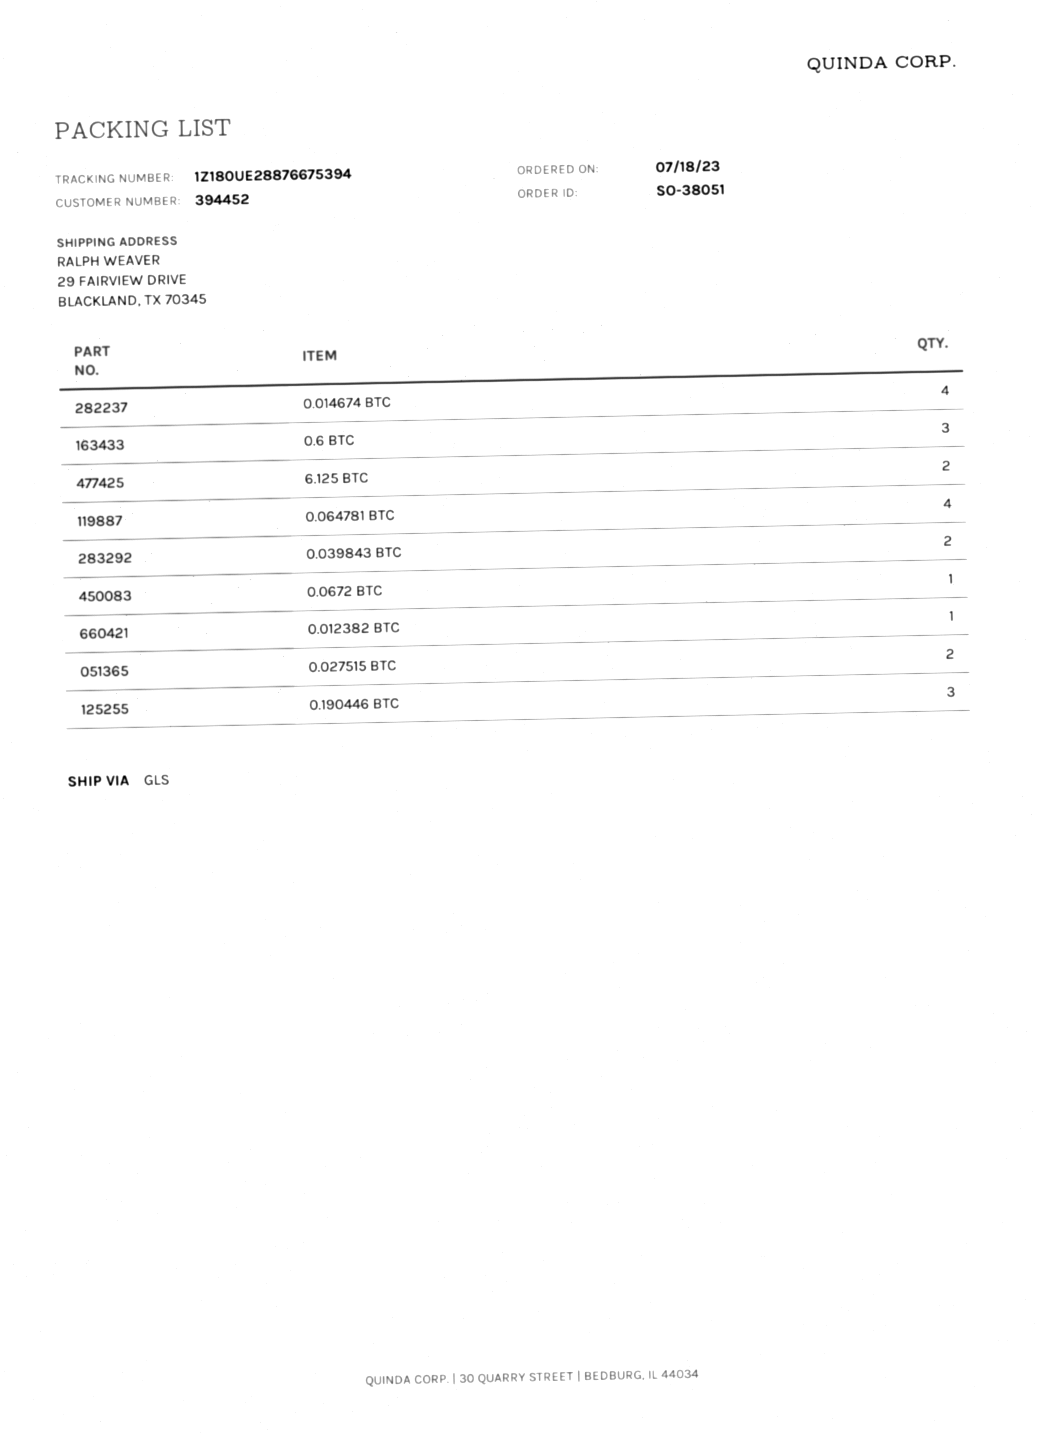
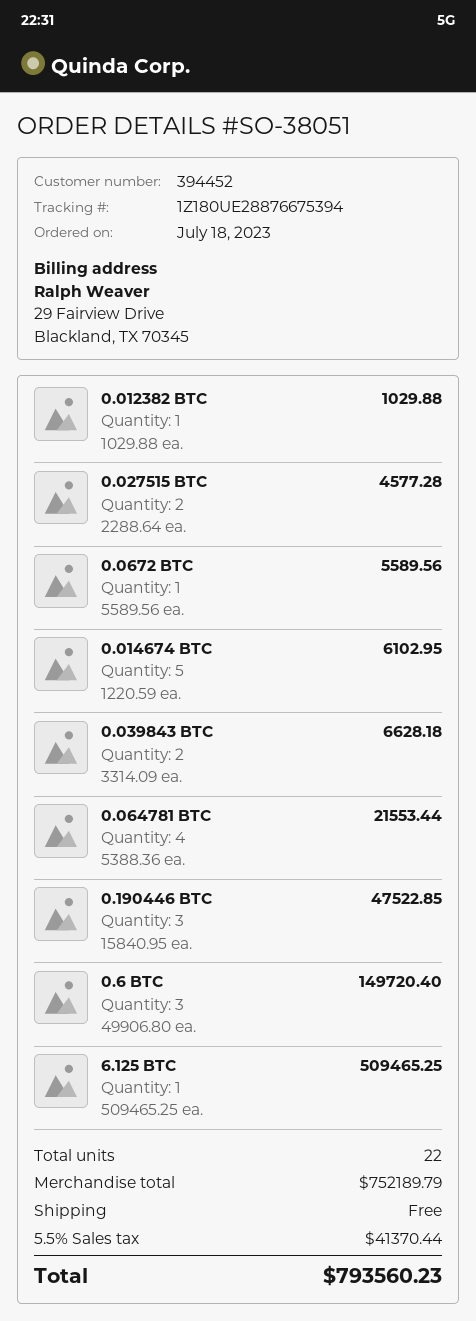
0.014674 BTC: 4 -> 5
6.125 BTC: 2 -> 1

